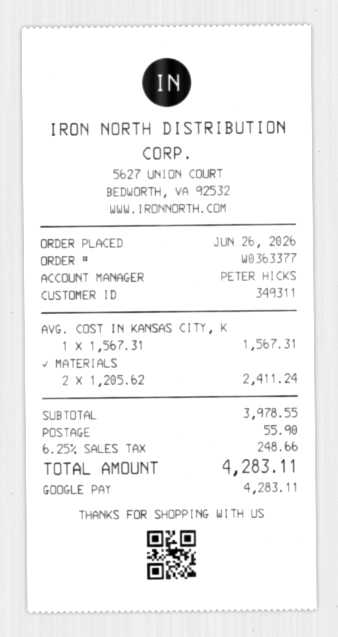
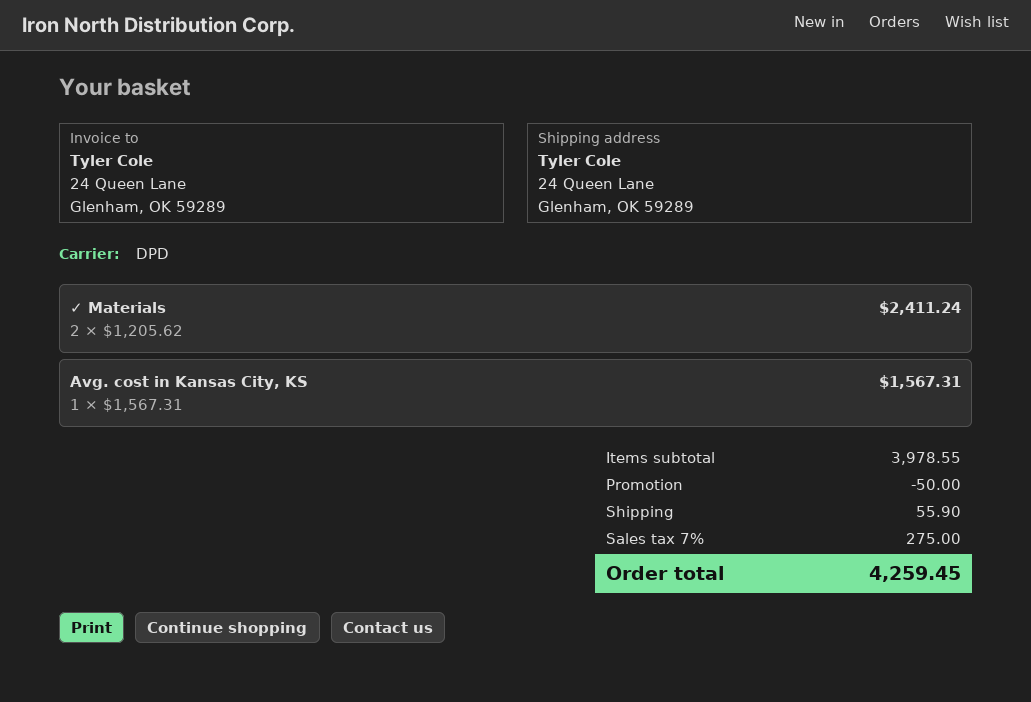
discount: none -> 50.00
tax: 6.25% = 248.66 -> 7% = 275.00
total: 4283.11 -> 4259.45

